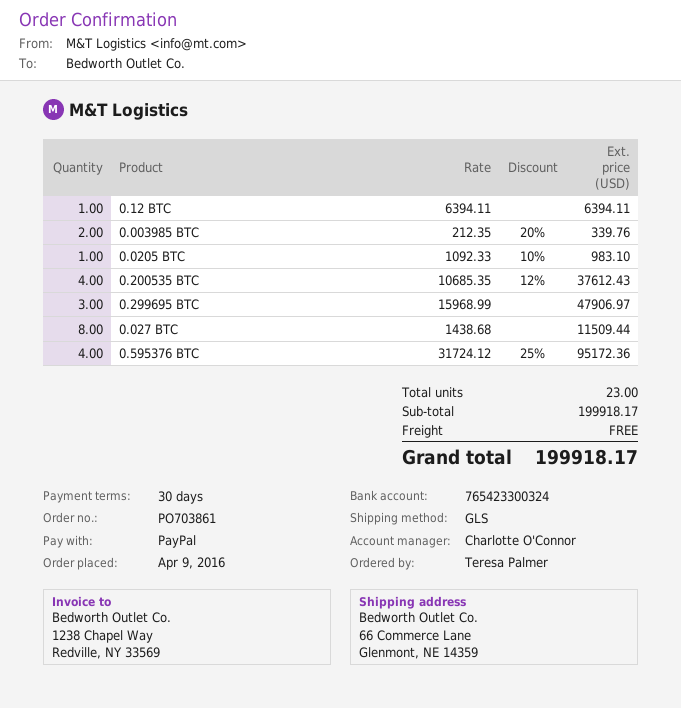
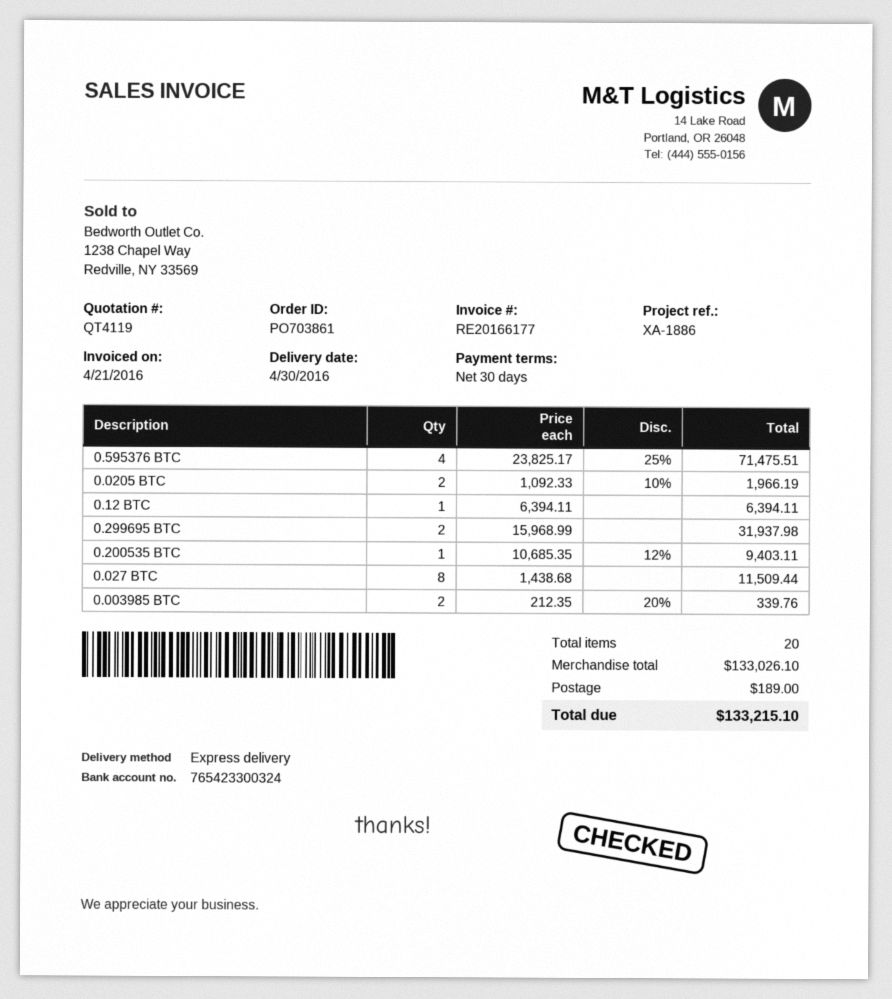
shipping method: GLS -> express
0.0205 BTC: 1 x 1092.33 - 10% = 983.10 -> 2 x 1092.33 - 10% = 1966.19
0.200535 BTC: 4 x 10685.35 - 12% = 37612.43 -> 1 x 10685.35 - 12% = 9403.11
0.299695 BTC: 3 x 15968.99 = 47906.97 -> 2 x 15968.99 = 31937.98
0.595376 BTC: 4 x 31724.12 - 25% = 95172.36 -> 4 x 23825.17 - 25% = 71475.51
total quantity: 23 -> 20
subtotal: 199918.17 -> 133026.10
shipping: 0.00 -> 189.00
total: 199918.17 -> 133215.10

